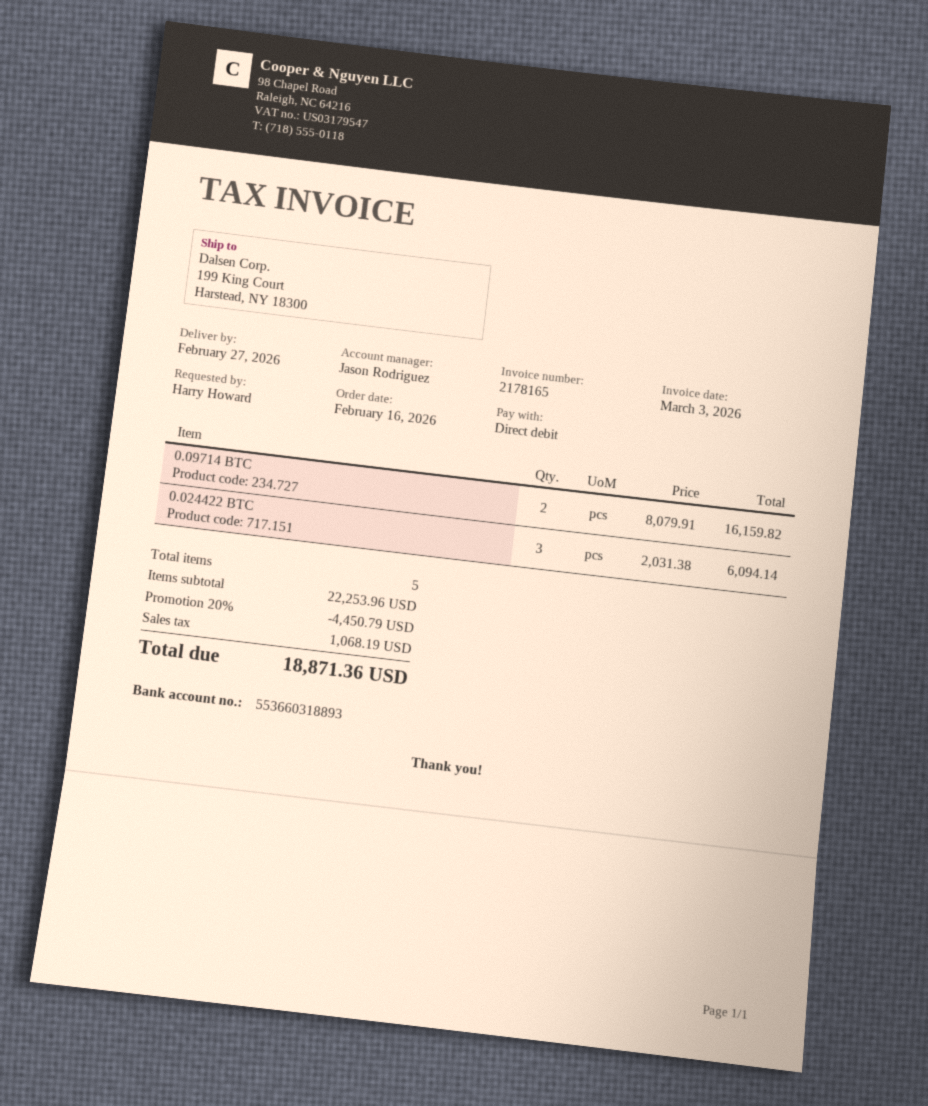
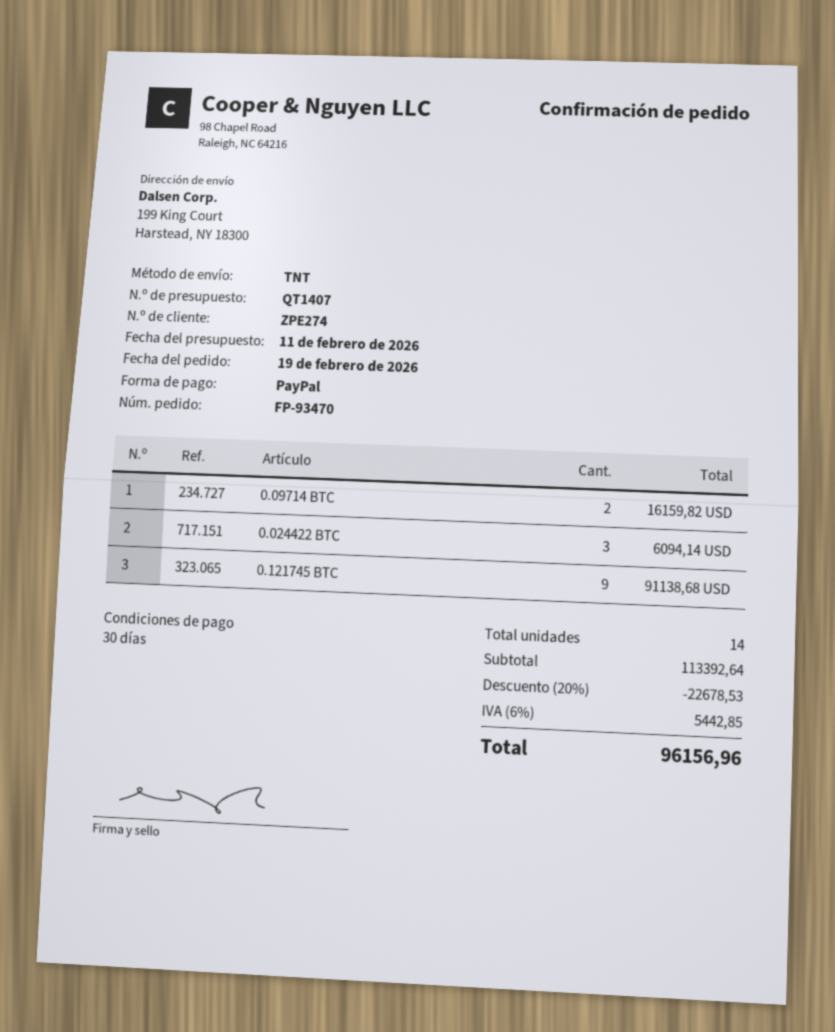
order date: 2026-02-16 -> 2026-02-19
payment method: direct debit -> PayPal
0.121745 BTC: none -> 9 for 91138.68
total quantity: 5 -> 14
subtotal: 22253.96 -> 113392.64
discount: 20% = 4450.79 -> 20% = 22678.53
tax: 1068.19 -> 5442.85
total: 18871.36 -> 96156.96

